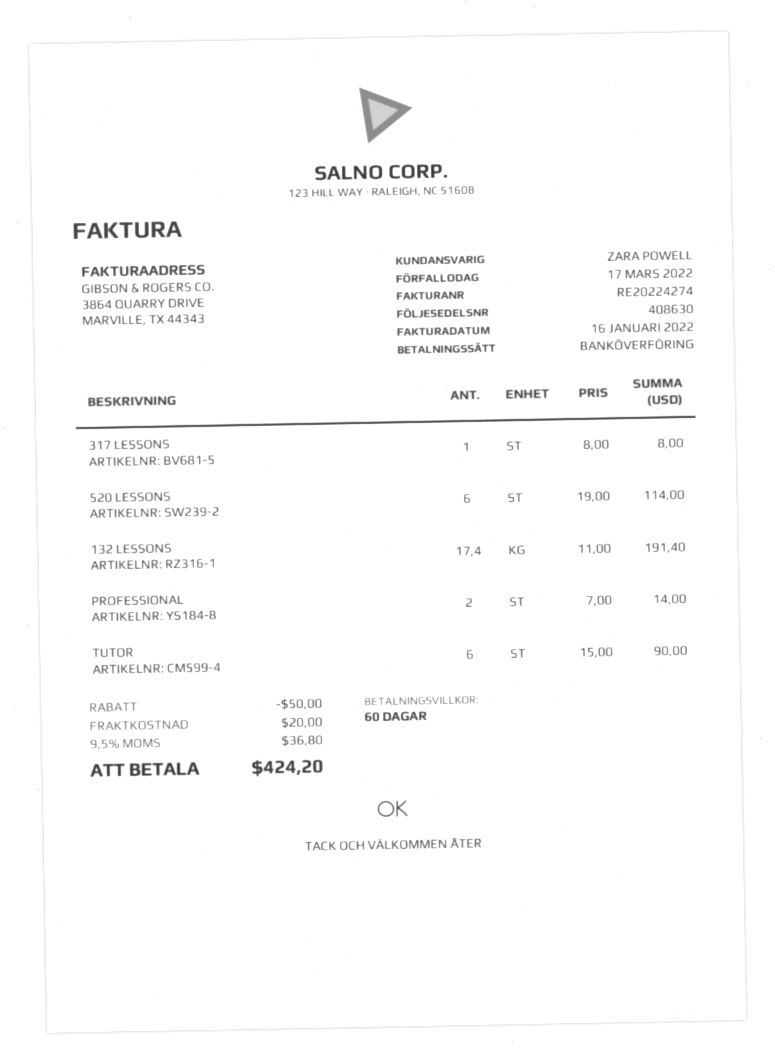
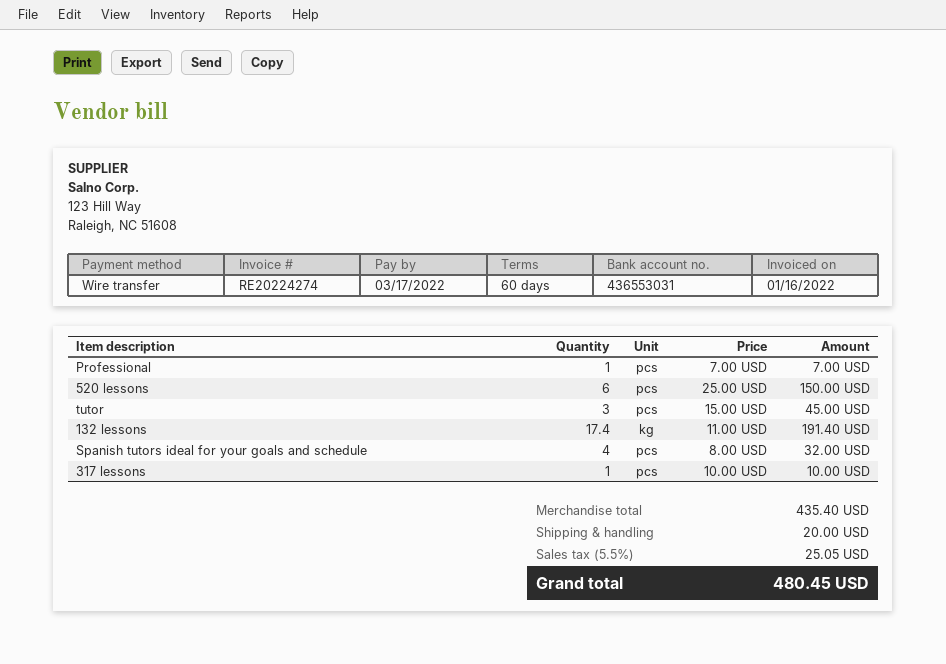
317 LESSONS: 1 x 8.00 = 8.00 -> 1 x 10.00 = 10.00
520 LESSONS: 6 x 19.00 = 114.00 -> 6 x 25.00 = 150.00
PROFESSIONAL: 2 x 7.00 = 14.00 -> 1 x 7.00 = 7.00
TUTOR: 6 x 15.00 = 90.00 -> 3 x 15.00 = 45.00
Spanish tutors ideal for your goals and schedule: none -> 4 x 8.00 = 32.00
discount: 50.00 -> none
tax: 9.5% = 36.80 -> 5.5% = 25.05
total: 424.20 -> 480.45

